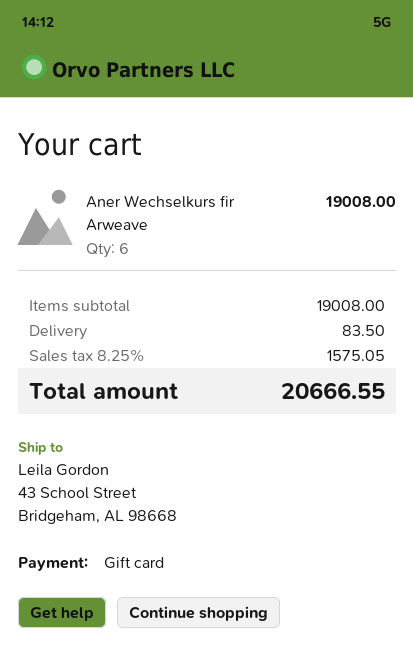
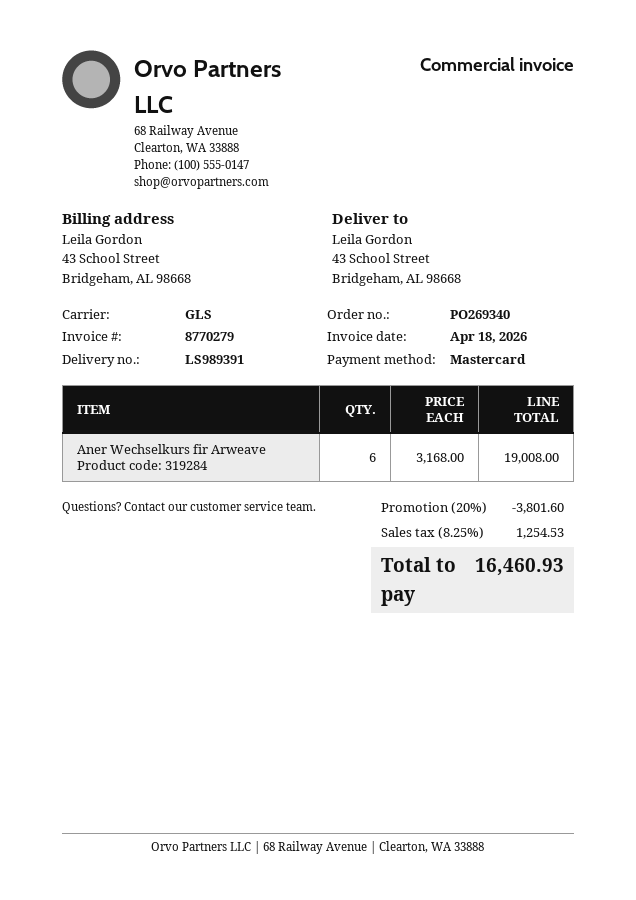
payment method: gift card -> Mastercard
discount: none -> 20% = 3801.60
shipping: 83.50 -> none
tax: 8.25% = 1575.05 -> 8.25% = 1254.53
total: 20666.55 -> 16460.93

